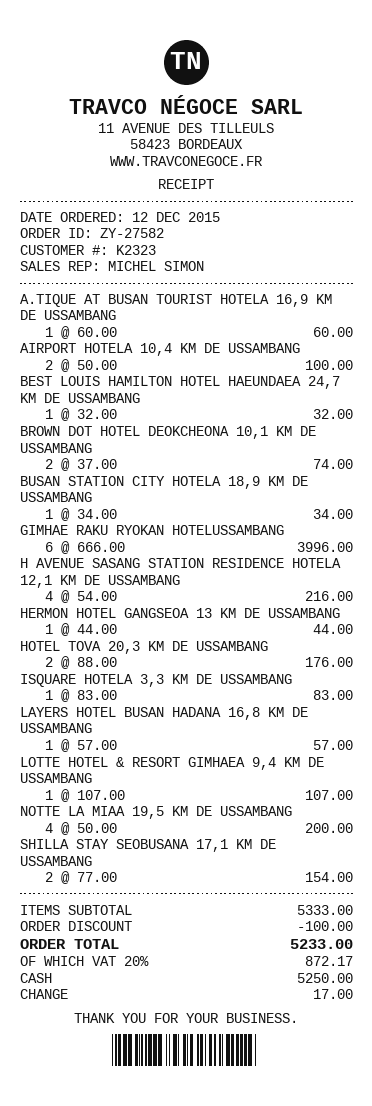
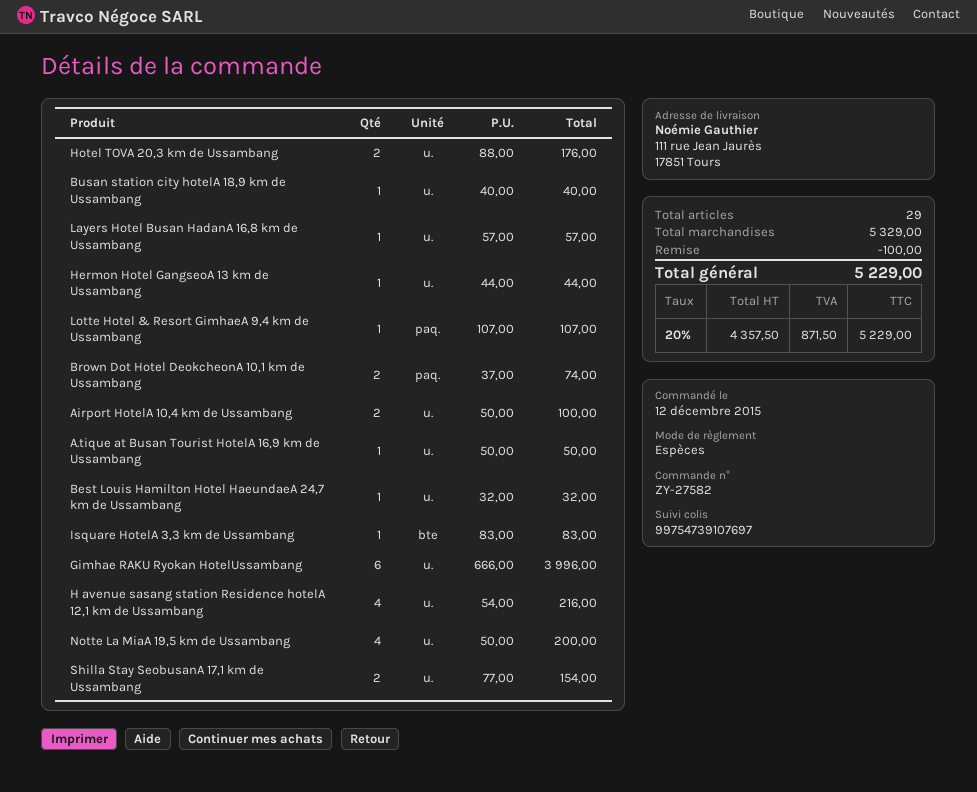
A.TIQUE AT BUSAN TOURIST HOTELA 16,9 KM DE USSAMBANG: 1 x 60.00 = 60.00 -> 1 x 50.00 = 50.00
BUSAN STATION CITY HOTELA 18,9 KM DE USSAMBANG: 1 x 34.00 = 34.00 -> 1 x 40.00 = 40.00
subtotal: 5333.00 -> 5329.00
tax: 20% = 872.17 -> 20% = 871.50
total: 5233.00 -> 5229.00

